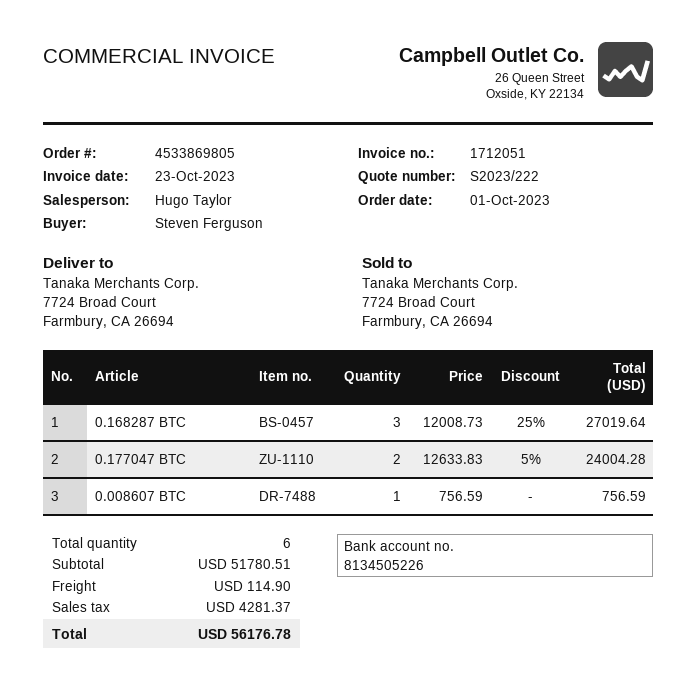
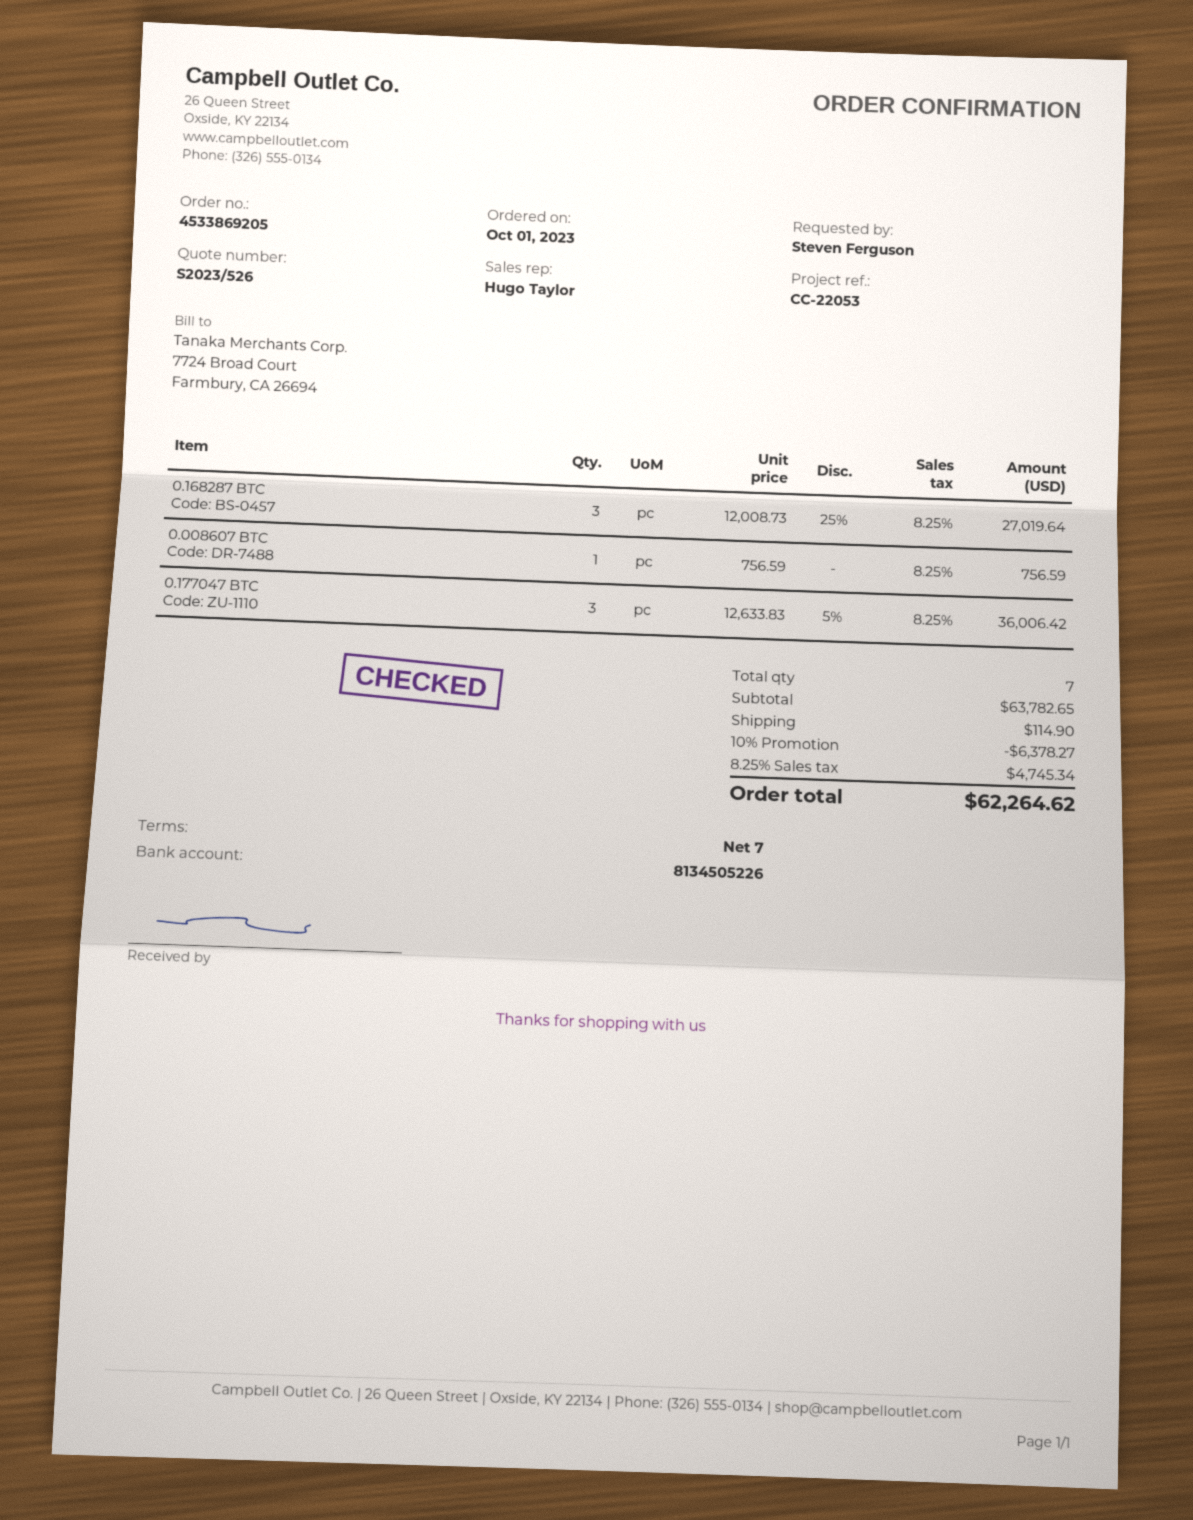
quote number: S2023/222 -> S2023/526
order number: 4533869805 -> 4533869205
0.177047 BTC: 2 x 12633.83 - 5% = 24004.28 -> 3 x 12633.83 - 5% = 36006.42
total quantity: 6 -> 7
subtotal: 51780.51 -> 63782.65
discount: none -> 10% = 6378.27
tax: 4281.37 -> 4745.34
total: 56176.78 -> 62264.62

